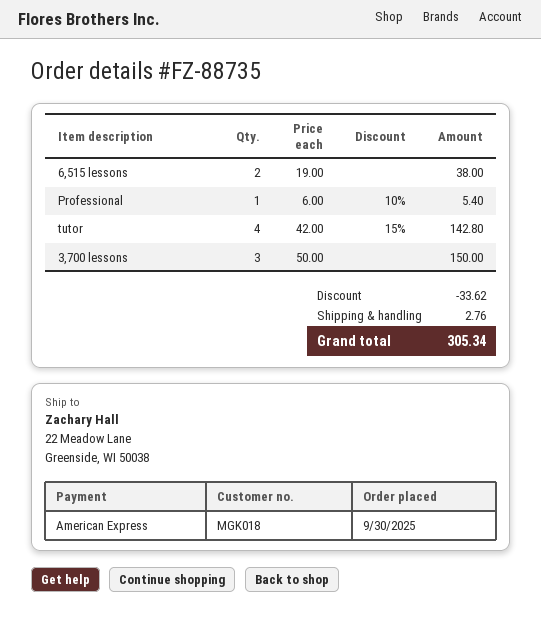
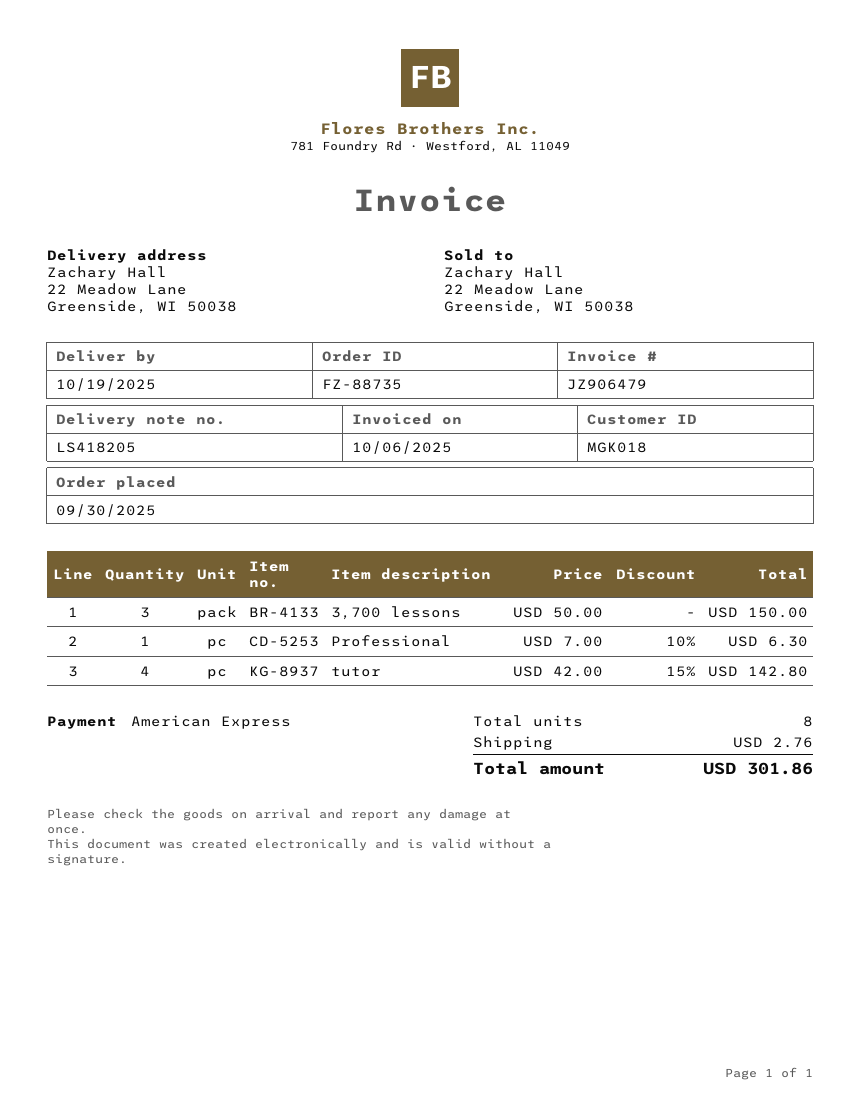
6,515 lessons: 2 x 19.00 = 38.00 -> none
Professional: 1 x 6.00 - 10% = 5.40 -> 1 x 7.00 - 10% = 6.30
discount: 33.62 -> none
total: 305.34 -> 301.86

